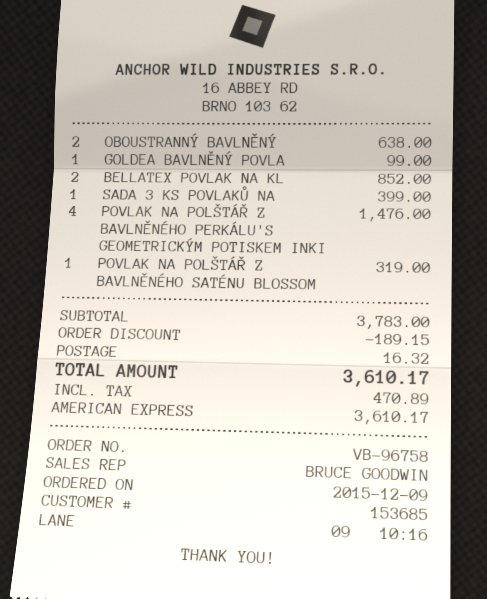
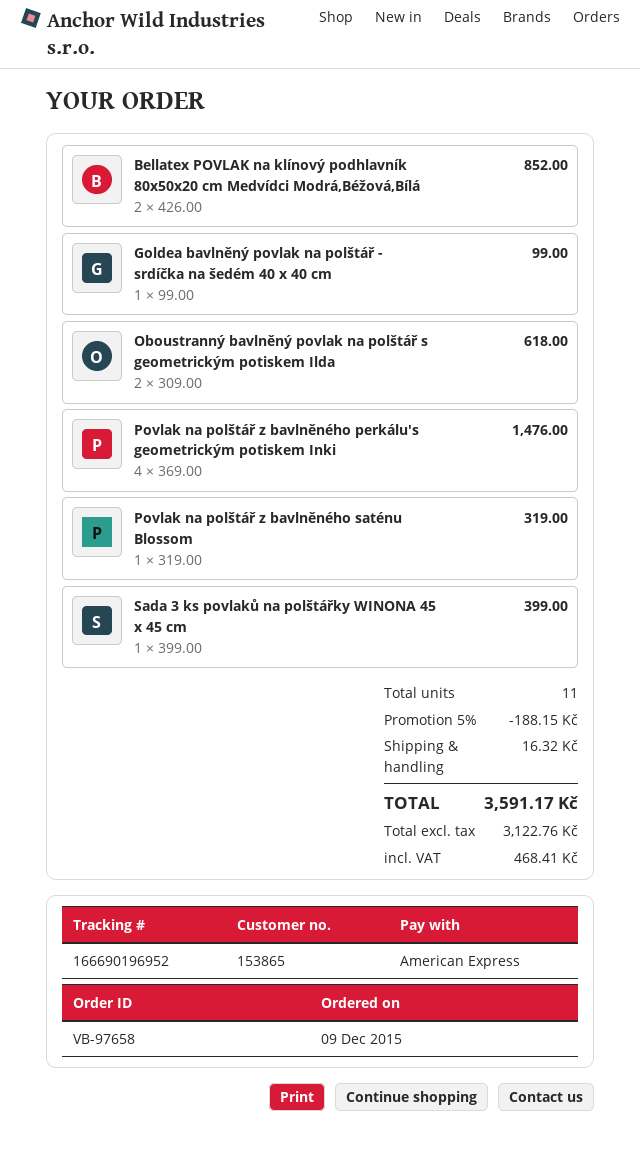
order number: VB-96758 -> VB-97658
customer number: 153685 -> 153865
OBOUSTRANNÝ BAVLNĚNÝ: 2 for 638.00 -> 2 for 618.00
discount: 189.15 -> 188.15
tax: 470.89 -> 468.41
total: 3610.17 -> 3591.17

